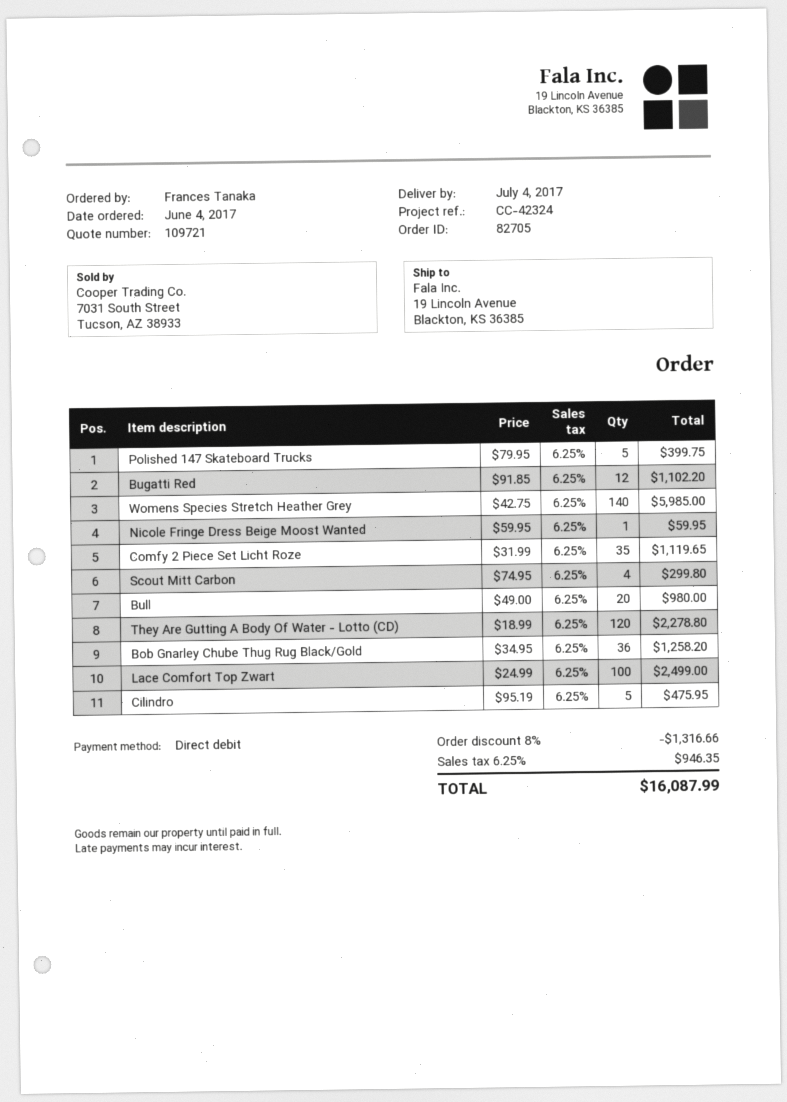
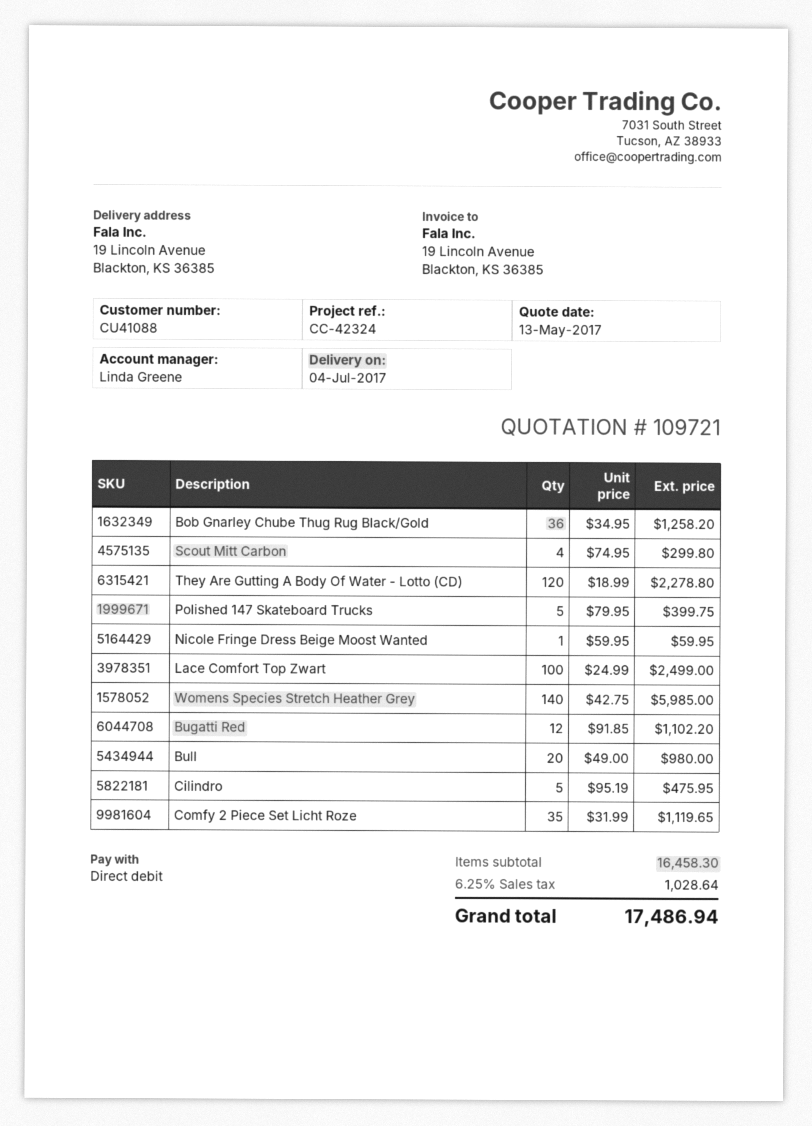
discount: 8% = 1316.66 -> none
tax: 6.25% = 946.35 -> 6.25% = 1028.64
total: 16087.99 -> 17486.94

